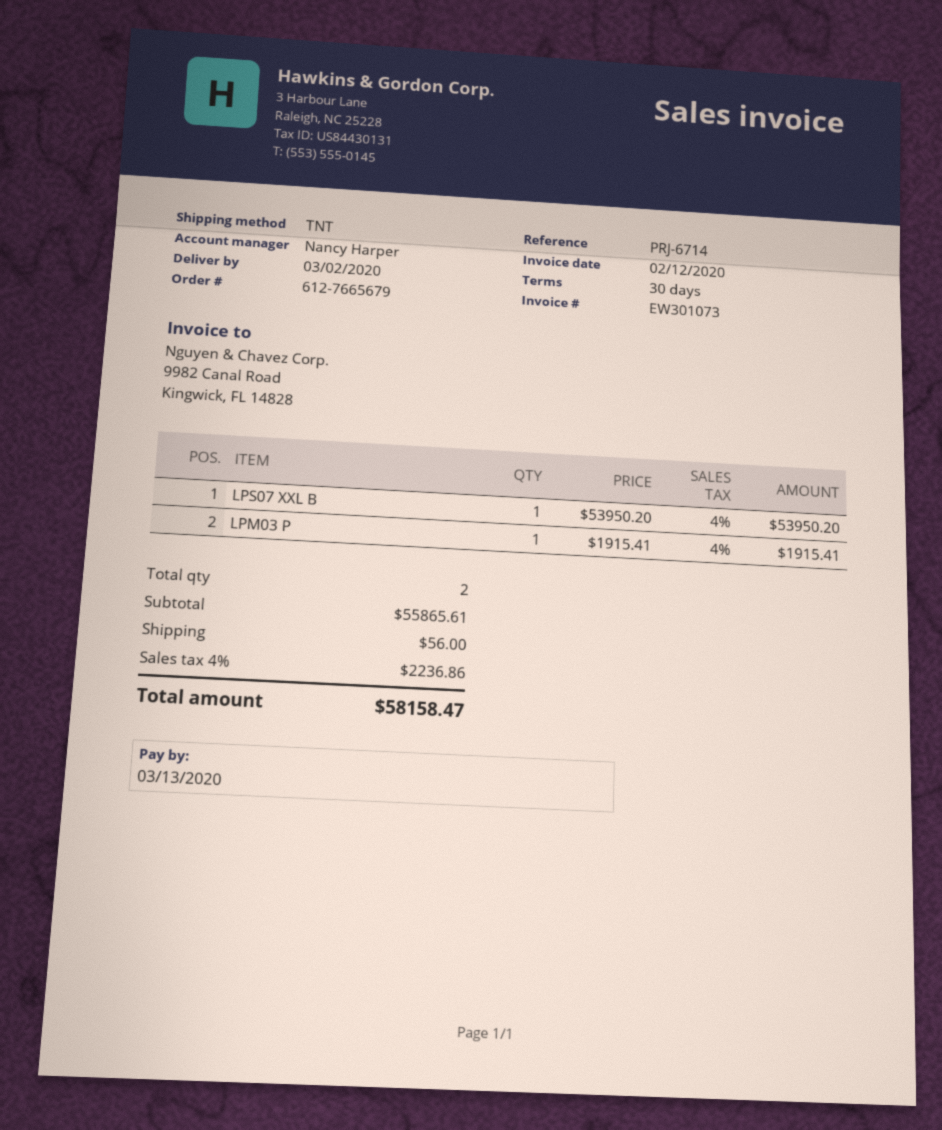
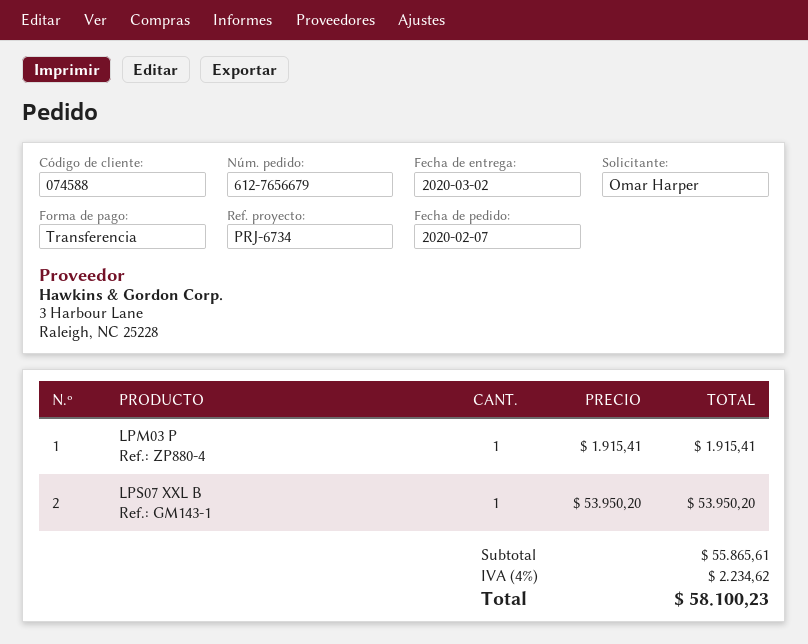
order number: 612-7665679 -> 612-7656679
reference: PRJ-6714 -> PRJ-6734
shipping: 56.00 -> none
tax: 4% = 2236.86 -> 4% = 2234.62
total: 58158.47 -> 58100.23

